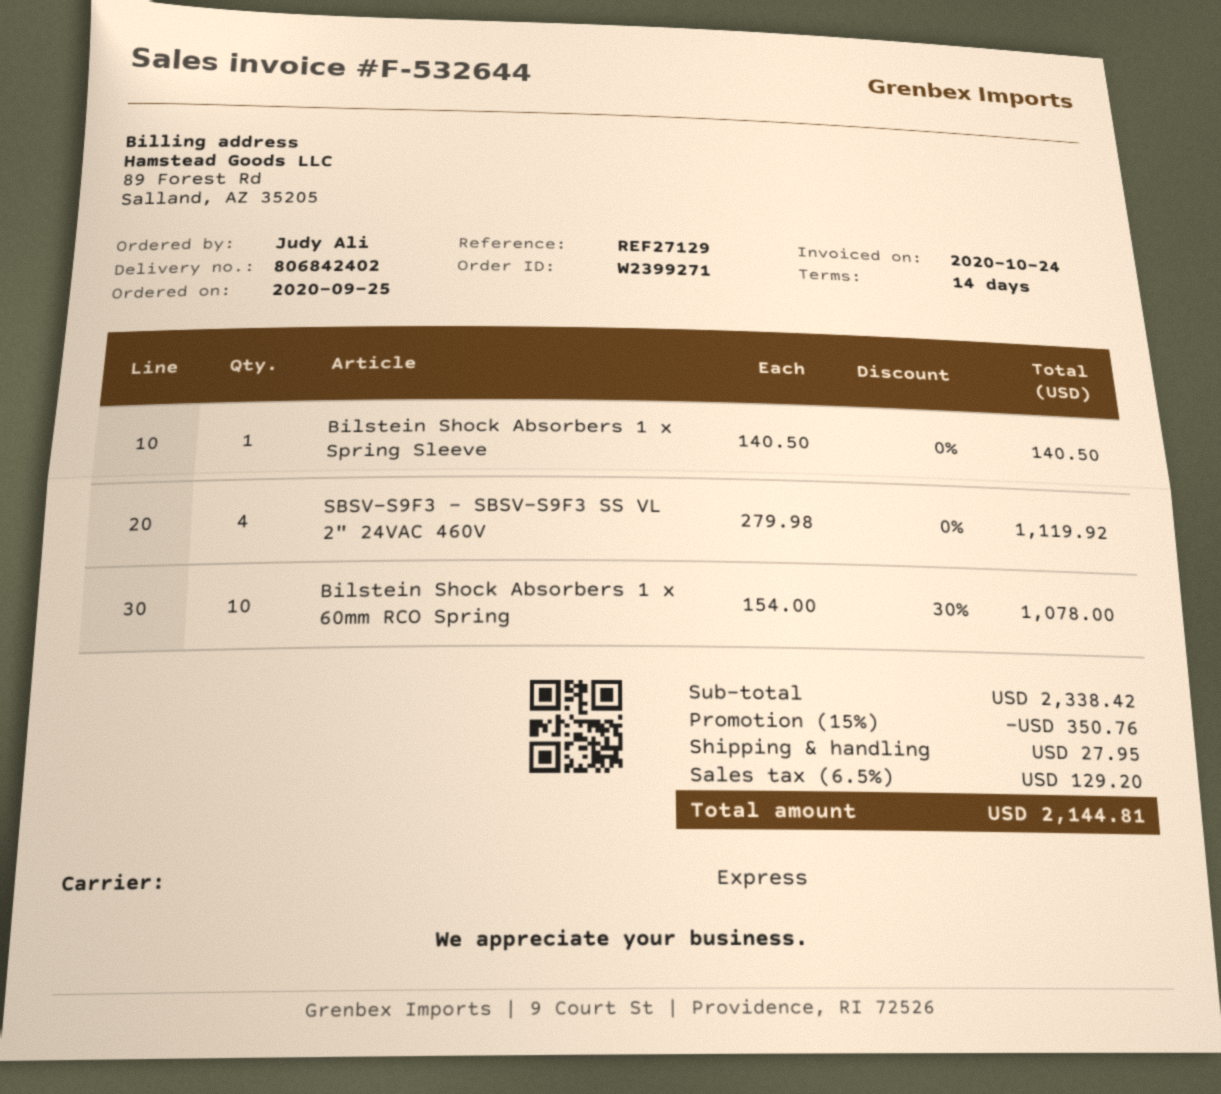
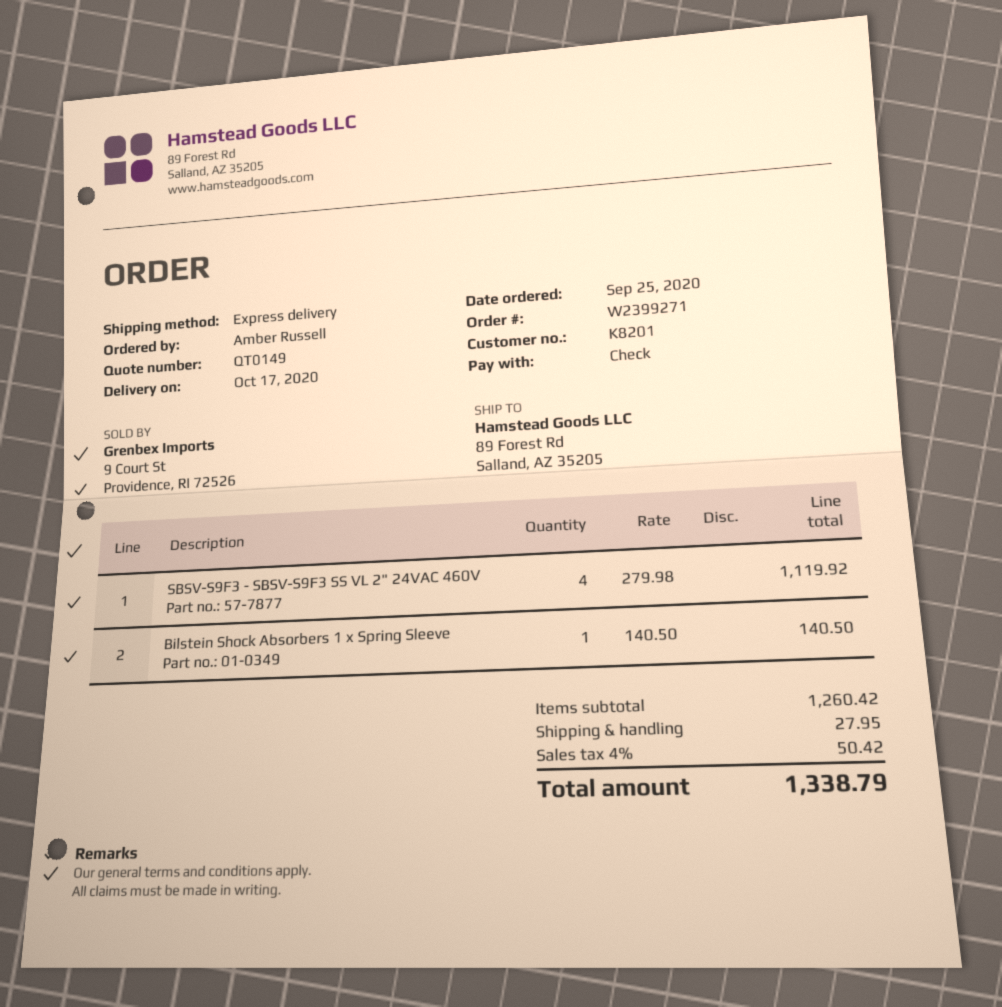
ordered by: Judy Ali -> Amber Russell
Bilstein Shock Absorbers 1 x 60mm RCO Spring: 10 x 154.00 - 30% = 1078.00 -> none
subtotal: 2338.42 -> 1260.42
discount: 15% = 350.76 -> none
tax: 6.5% = 129.20 -> 4% = 50.42
total: 2144.81 -> 1338.79

